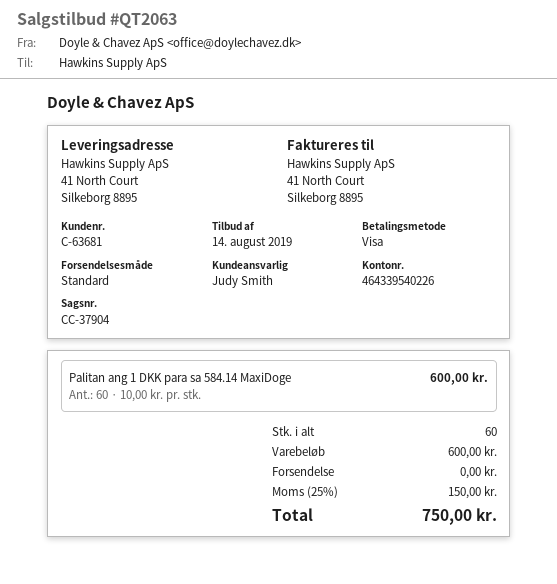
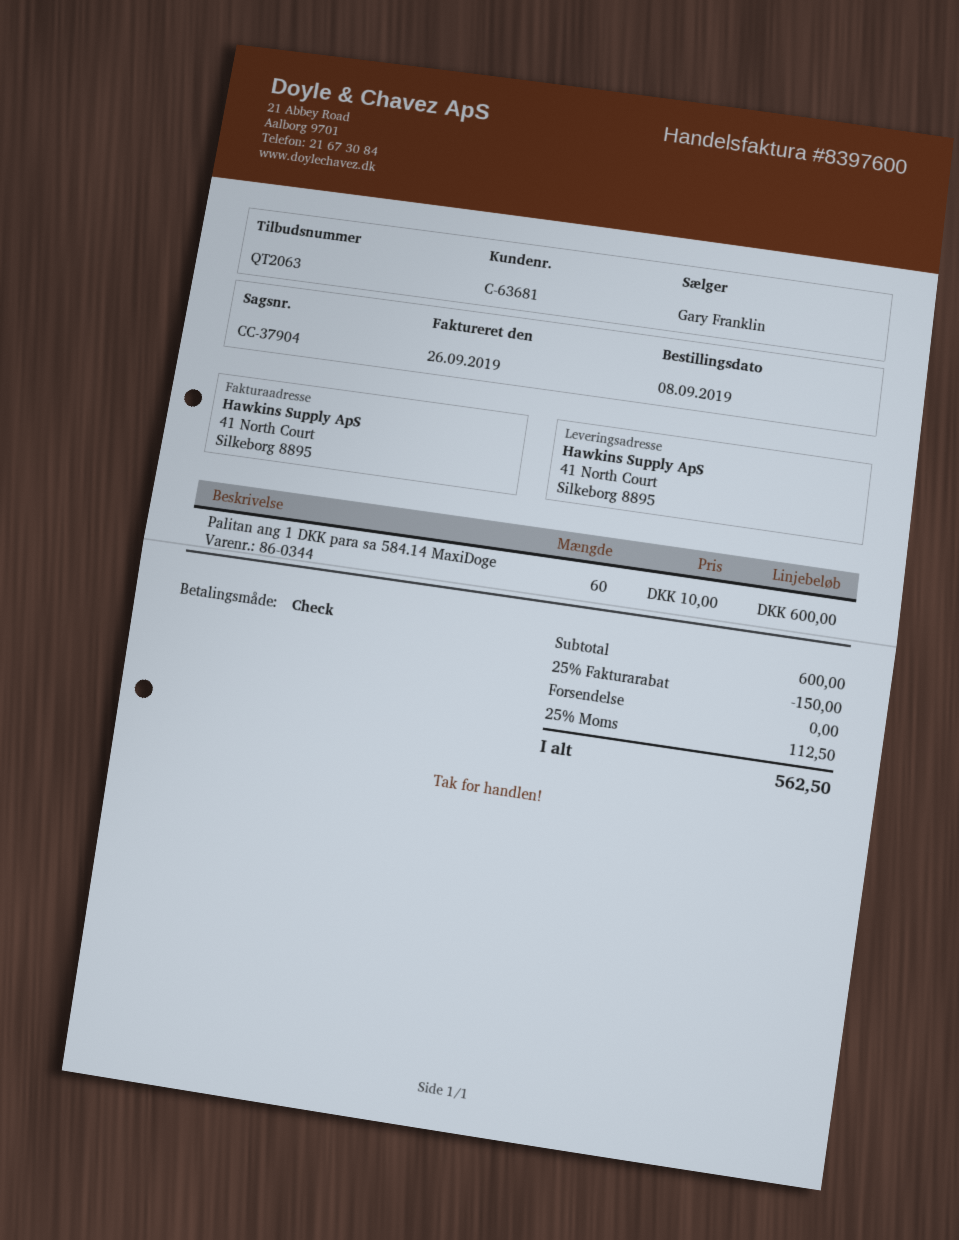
sales rep: Judy Smith -> Gary Franklin
payment method: Visa -> cheque
discount: none -> 25% = 150.00
tax: 25% = 150.00 -> 25% = 112.50
total: 750.00 -> 562.50

